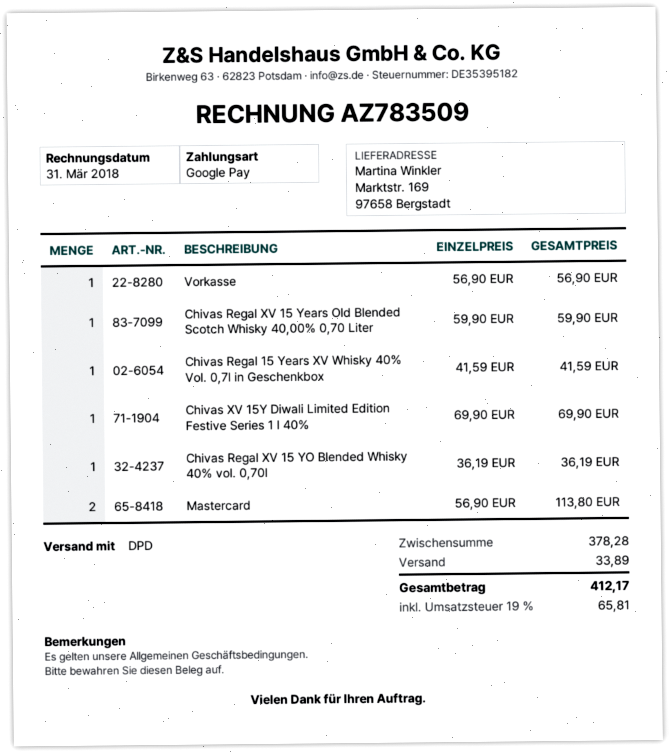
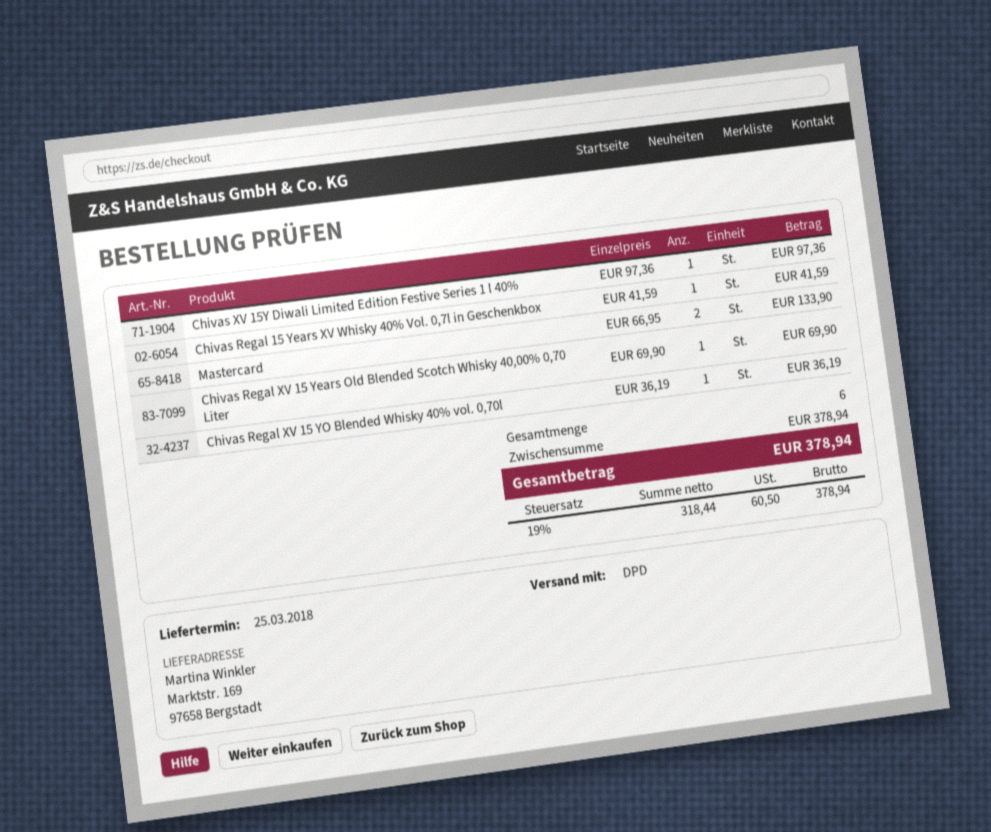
Vorkasse: 1 x 56.90 = 56.90 -> none
Chivas Regal XV 15 Years Old Blended Scotch Whisky 40,00% 0,70 Liter: 1 x 59.90 = 59.90 -> 1 x 69.90 = 69.90
Chivas XV 15Y Diwali Limited Edition Festive Series 1 l 40%: 1 x 69.90 = 69.90 -> 1 x 97.36 = 97.36
Mastercard: 2 x 56.90 = 113.80 -> 2 x 66.95 = 133.90
subtotal: 378.28 -> 378.94
shipping: 33.89 -> none
tax: 19% = 65.81 -> 19% = 60.50
total: 412.17 -> 378.94

